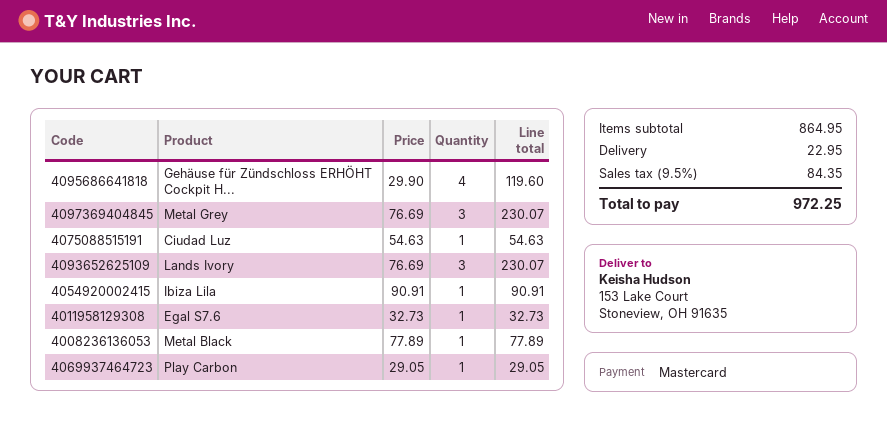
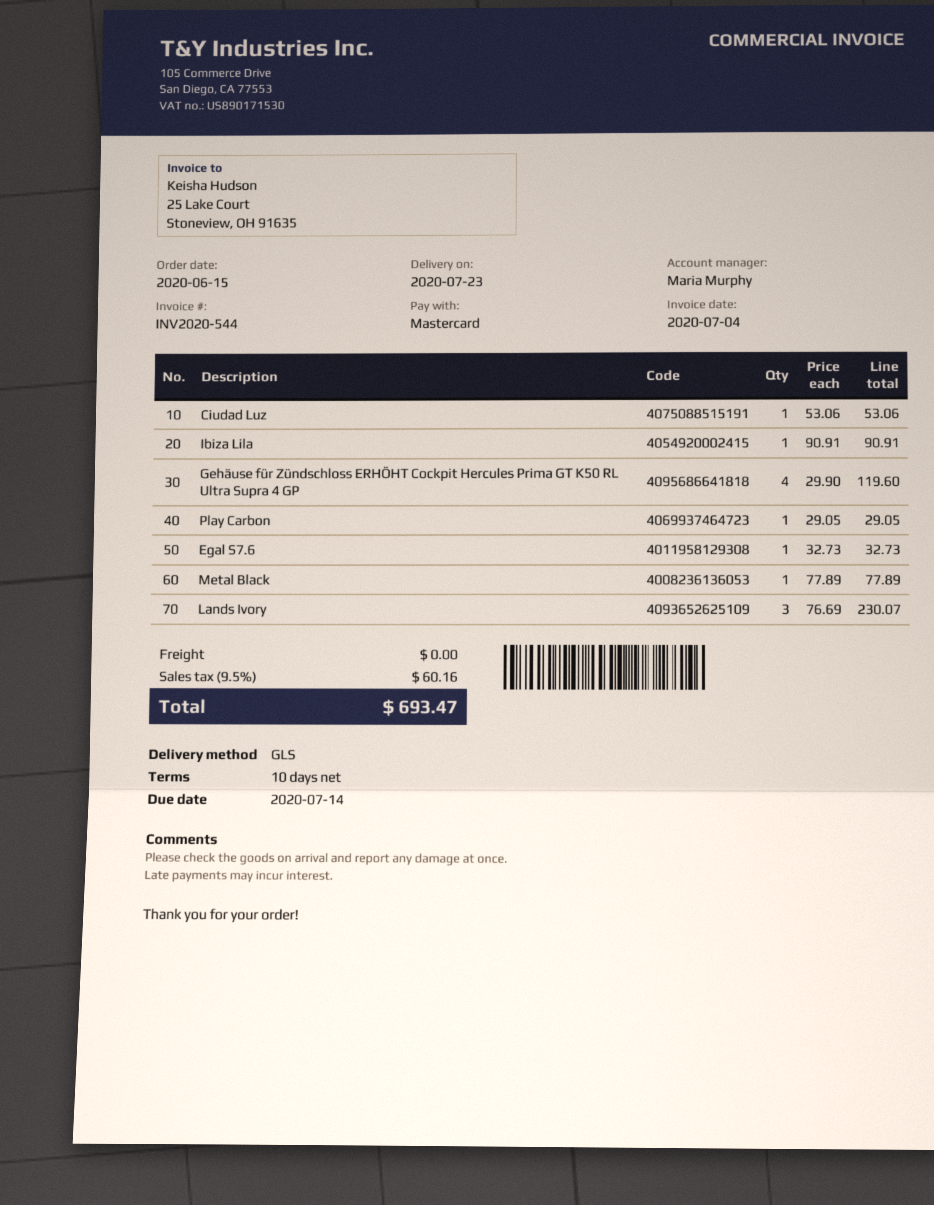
Metal Grey: 3 x 76.69 = 230.07 -> none
Ciudad Luz: 1 x 54.63 = 54.63 -> 1 x 53.06 = 53.06
shipping: 22.95 -> 0.00
tax: 9.5% = 84.35 -> 9.5% = 60.16
total: 972.25 -> 693.47

